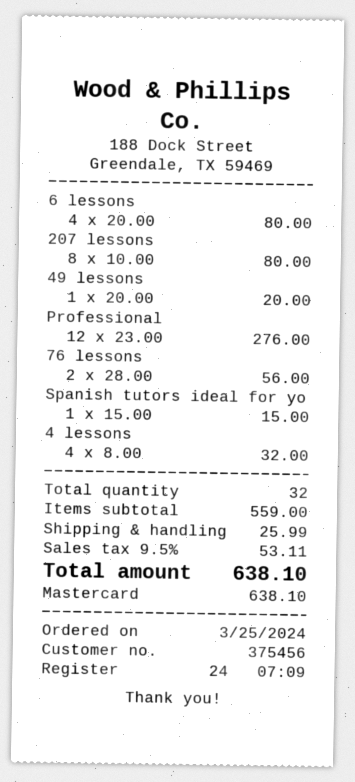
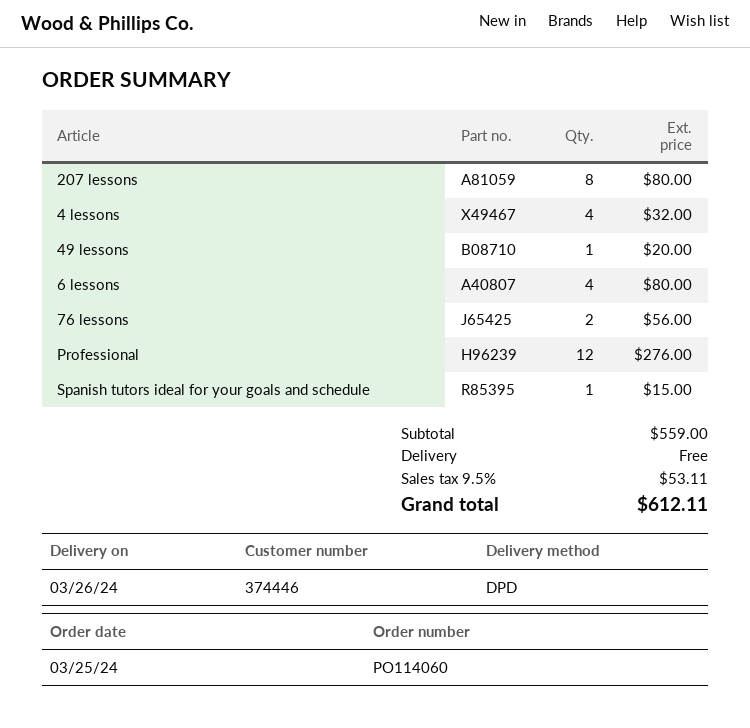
customer number: 375456 -> 374446
shipping: 25.99 -> 0.00
total: 638.10 -> 612.11

